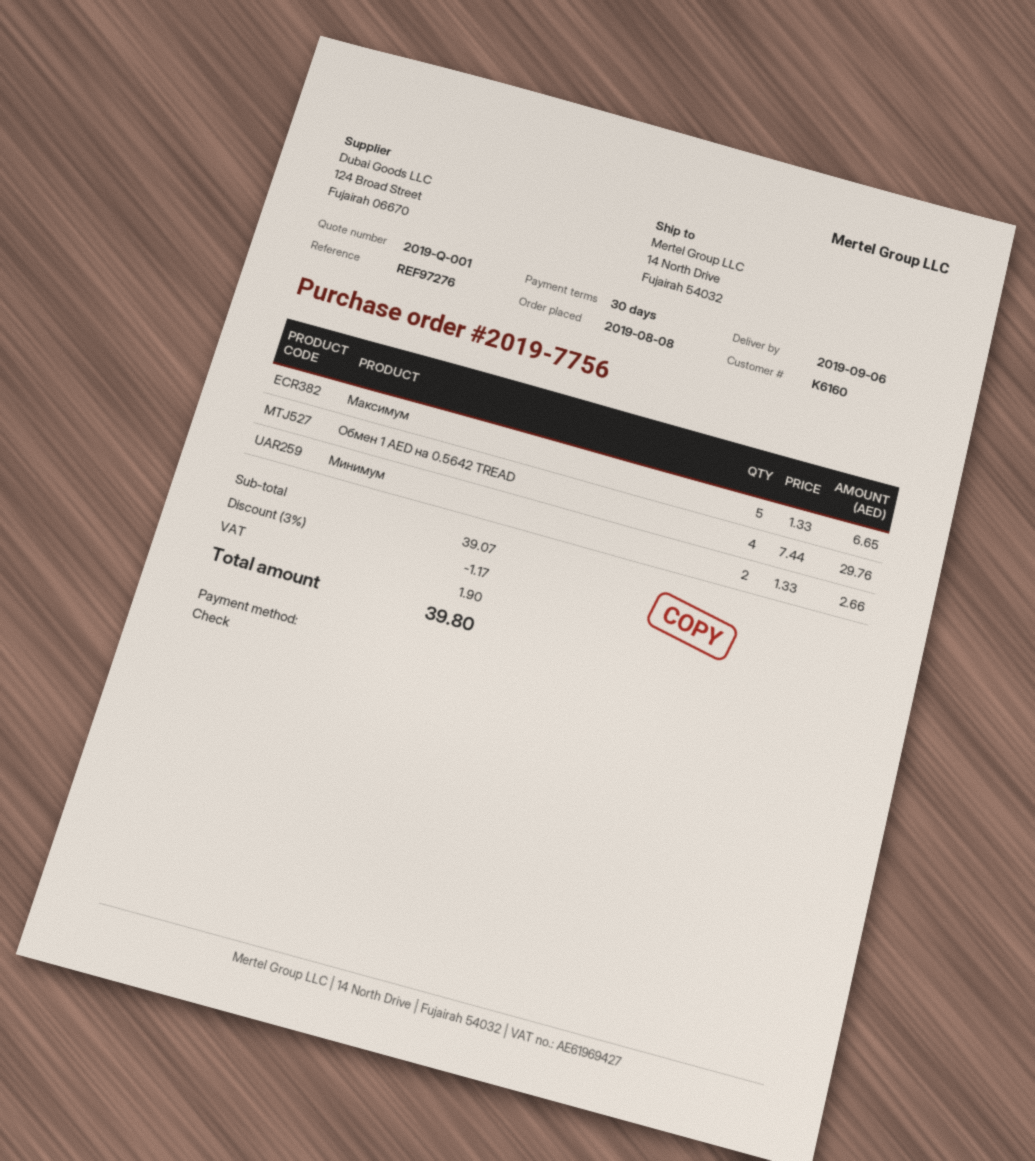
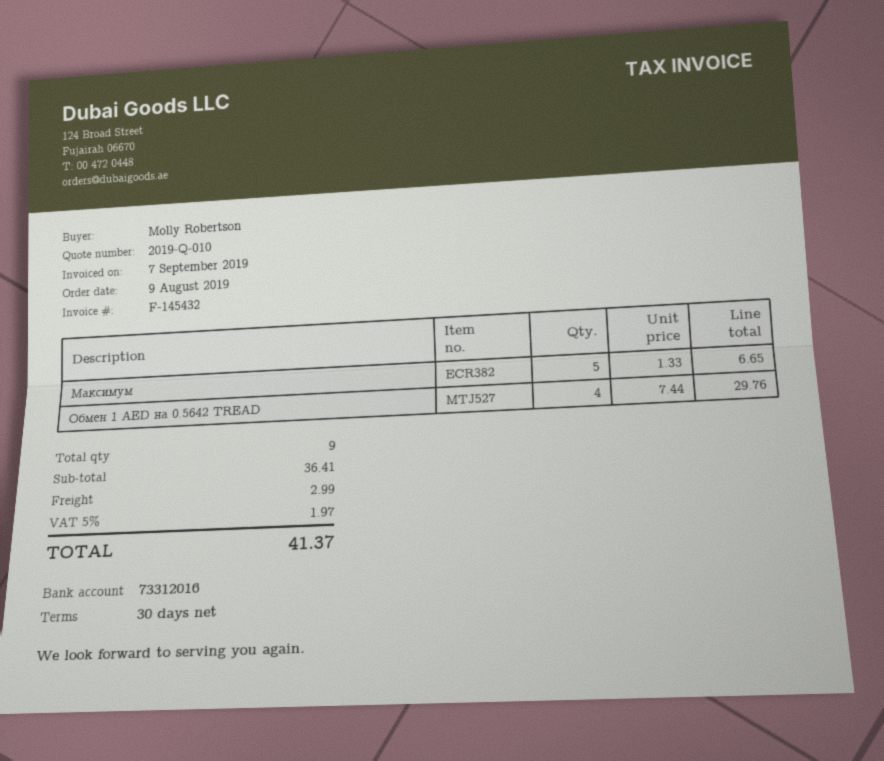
quote number: 2019-Q-001 -> 2019-Q-010
order date: 2019-08-08 -> 2019-08-09
Минимум: 2 x 1.33 = 2.66 -> none
subtotal: 39.07 -> 36.41
discount: 3% = 1.17 -> none
shipping: none -> 2.99
tax: 1.90 -> 1.97
total: 39.80 -> 41.37

